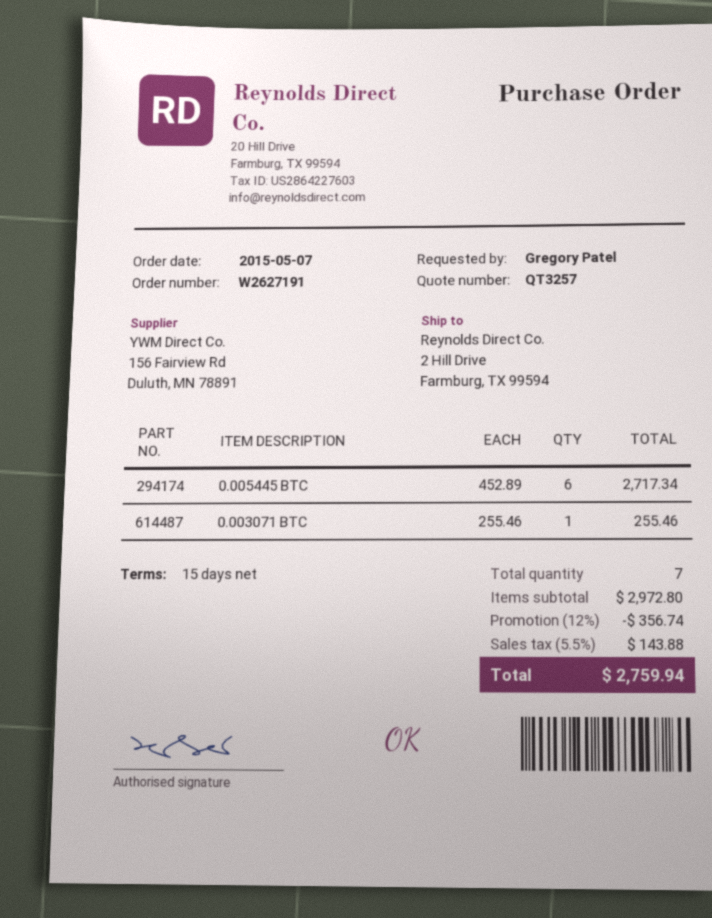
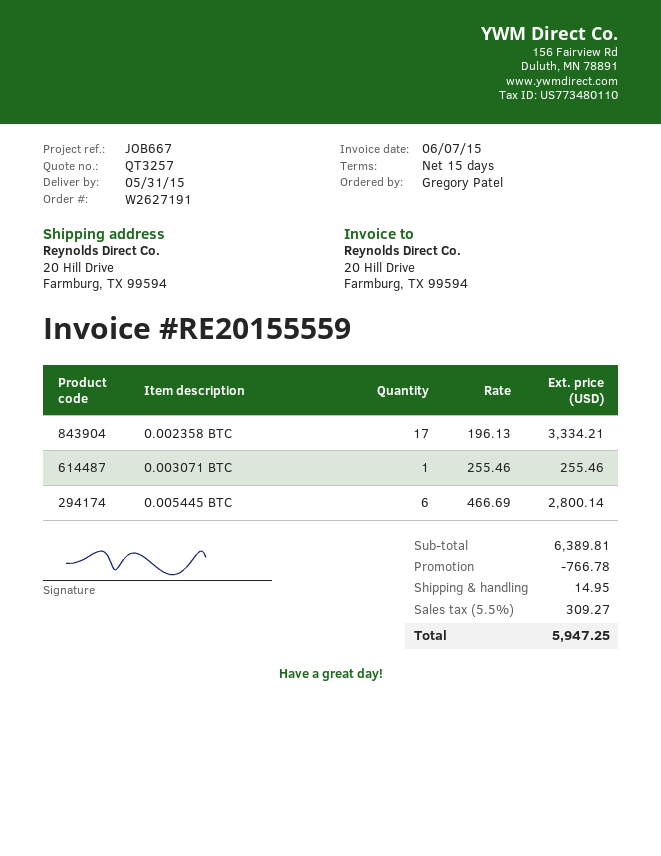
ship to: 2 Hill Drive, Farmburg, TX 99594 -> 20 Hill Drive, Farmburg, TX 99594
0.005445 BTC: 6 x 452.89 = 2717.34 -> 6 x 466.69 = 2800.14
0.002358 BTC: none -> 17 x 196.13 = 3334.21
subtotal: 2972.80 -> 6389.81
discount: 356.74 -> 766.78
shipping: none -> 14.95
tax: 5.5% = 143.88 -> 5.5% = 309.27
total: 2759.94 -> 5947.25

